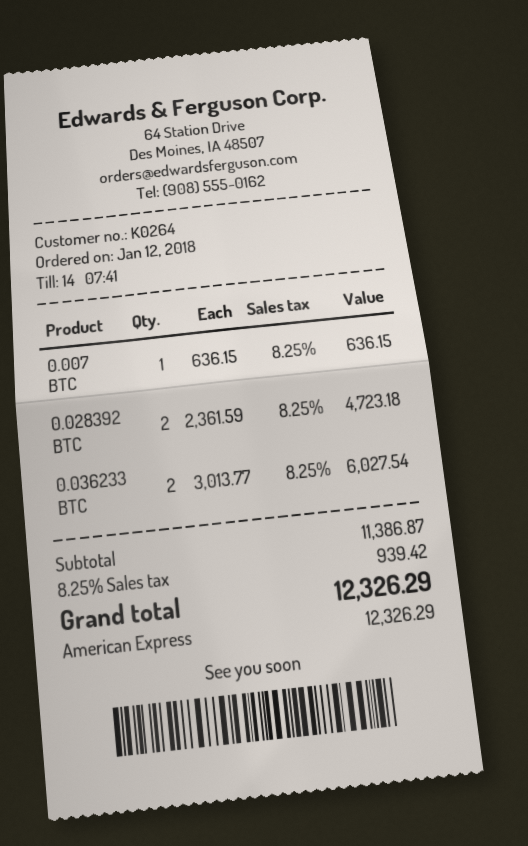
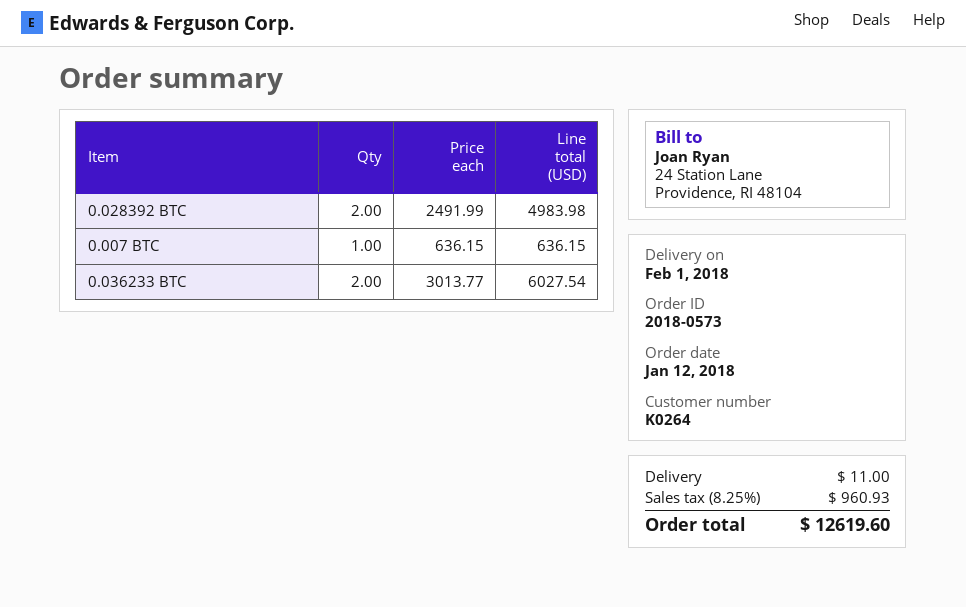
0.028392 BTC: 2 x 2361.59 = 4723.18 -> 2 x 2491.99 = 4983.98
shipping: none -> 11.00
tax: 8.25% = 939.42 -> 8.25% = 960.93
total: 12326.29 -> 12619.60

